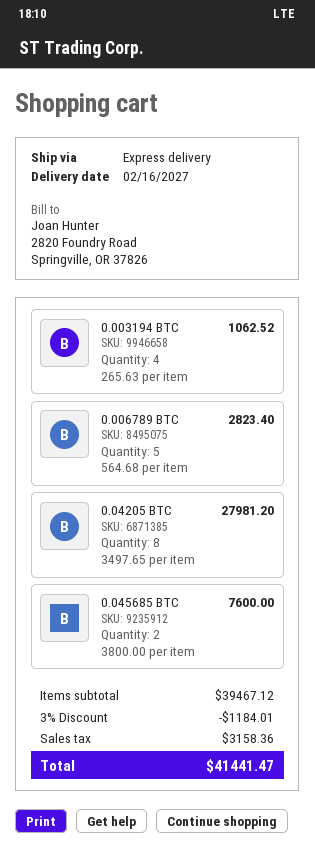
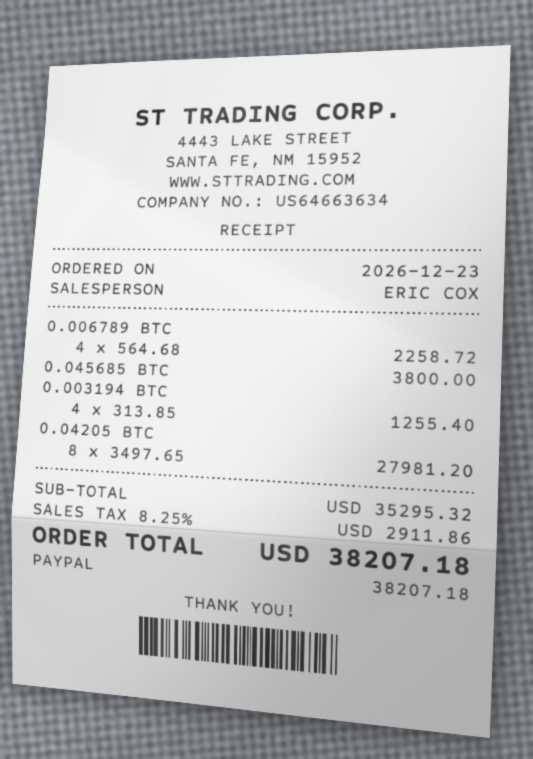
0.003194 BTC: 4 x 265.63 = 1062.52 -> 4 x 313.85 = 1255.40
0.006789 BTC: 5 x 564.68 = 2823.40 -> 4 x 564.68 = 2258.72
0.045685 BTC: 2 x 3800.00 = 7600.00 -> 1 x 3800.00 = 3800.00
subtotal: 39467.12 -> 35295.32
discount: 3% = 1184.01 -> none
tax: 3158.36 -> 2911.86
total: 41441.47 -> 38207.18

